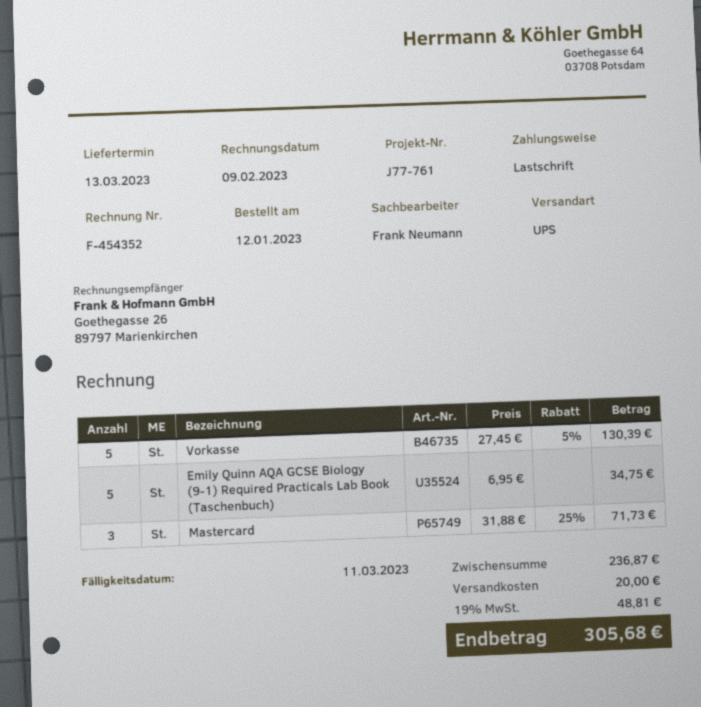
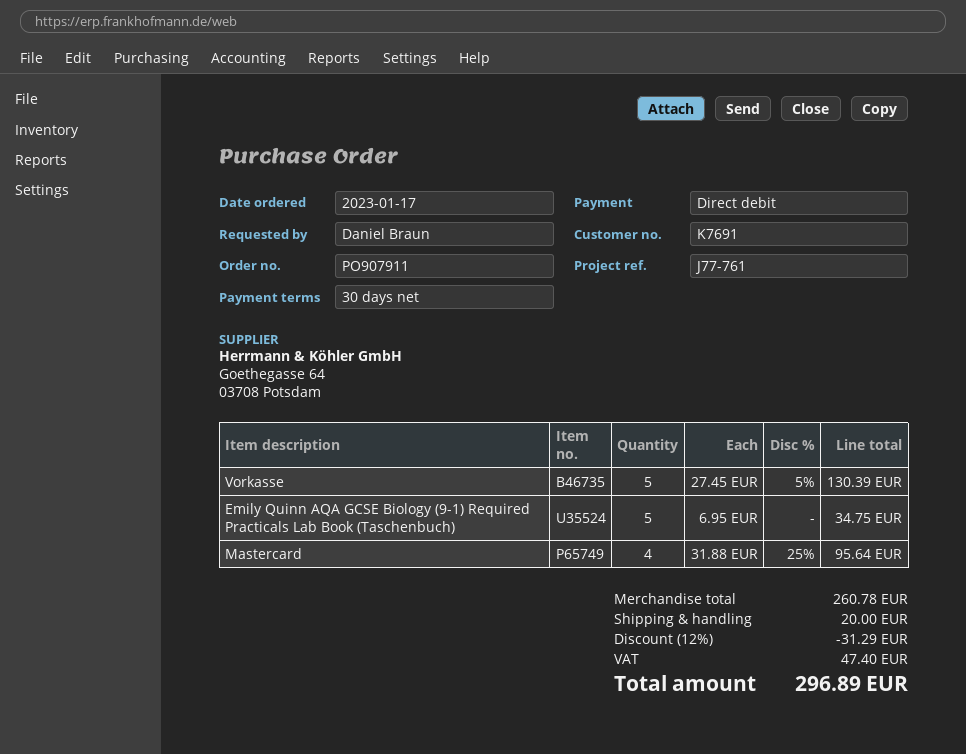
order date: 2023-01-12 -> 2023-01-17
Mastercard: 3 x 31.88 - 25% = 71.73 -> 4 x 31.88 - 25% = 95.64
subtotal: 236.87 -> 260.78
discount: none -> 12% = 31.29
tax: 48.81 -> 47.40
total: 305.68 -> 296.89

